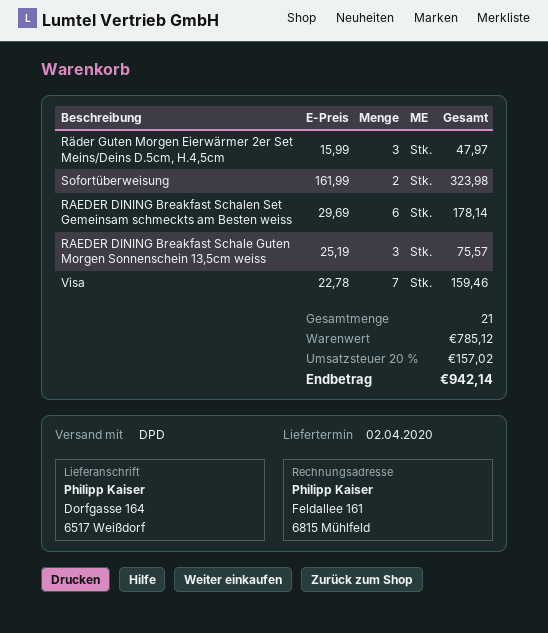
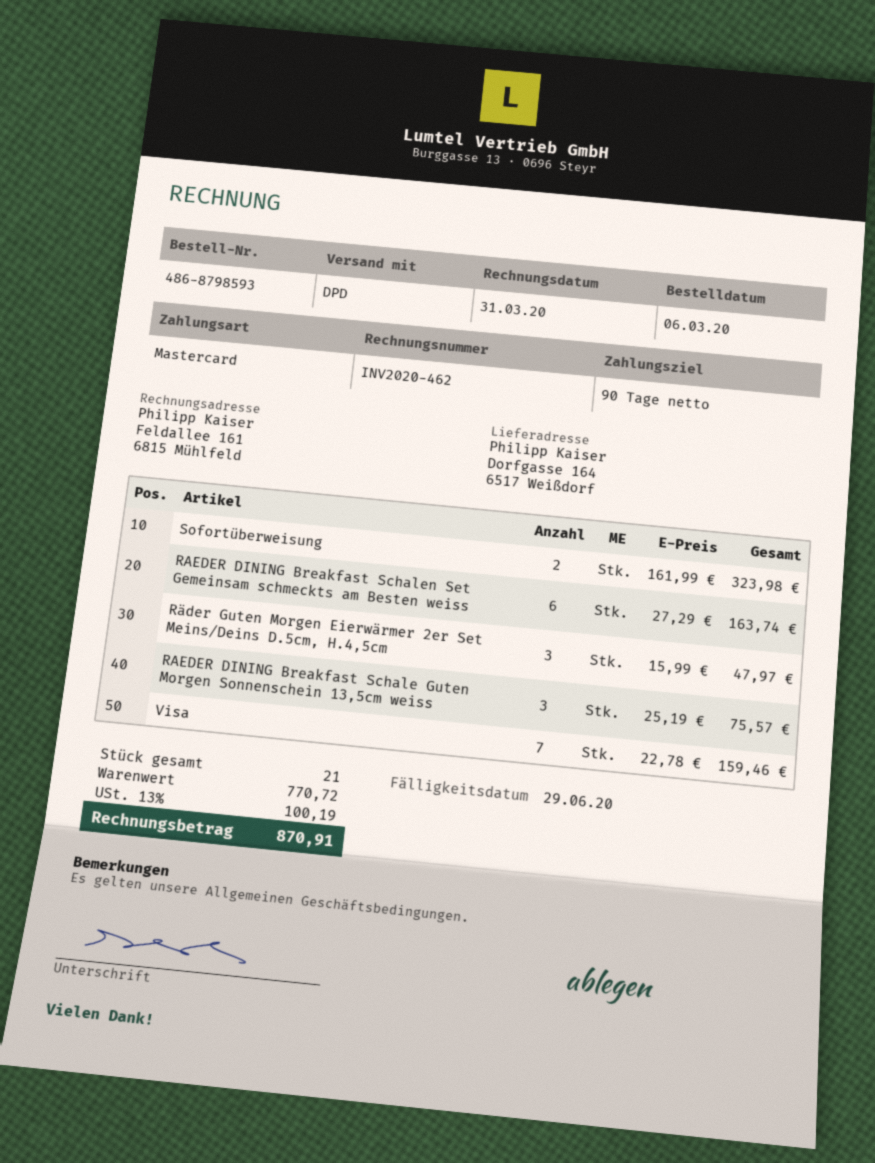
RAEDER DINING Breakfast Schalen Set Gemeinsam schmeckts am Besten weiss: 6 x 29.69 = 178.14 -> 6 x 27.29 = 163.74
subtotal: 785.12 -> 770.72
tax: 20% = 157.02 -> 13% = 100.19
total: 942.14 -> 870.91

